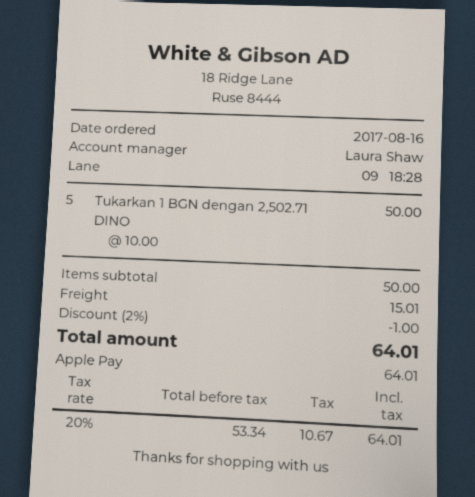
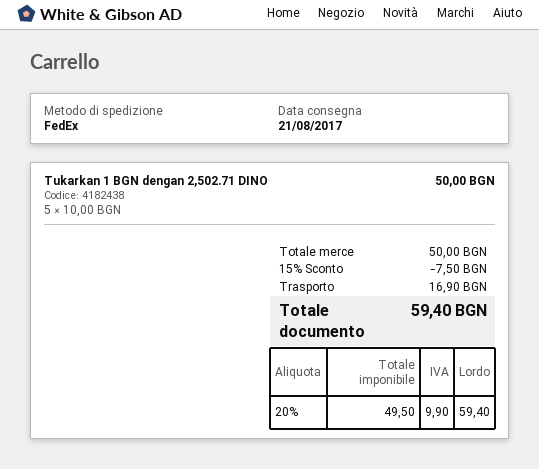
discount: 2% = 1.00 -> 15% = 7.50
shipping: 15.01 -> 16.90
net: 53.34 -> 49.50
tax: 20% = 10.67 -> 20% = 9.90
total: 64.01 -> 59.40

